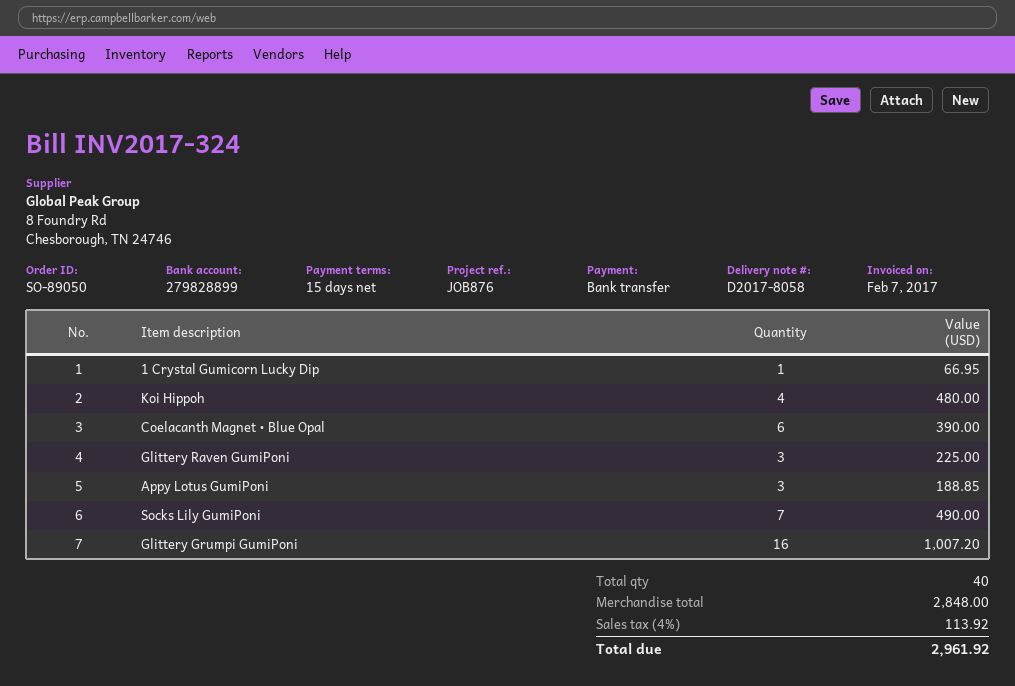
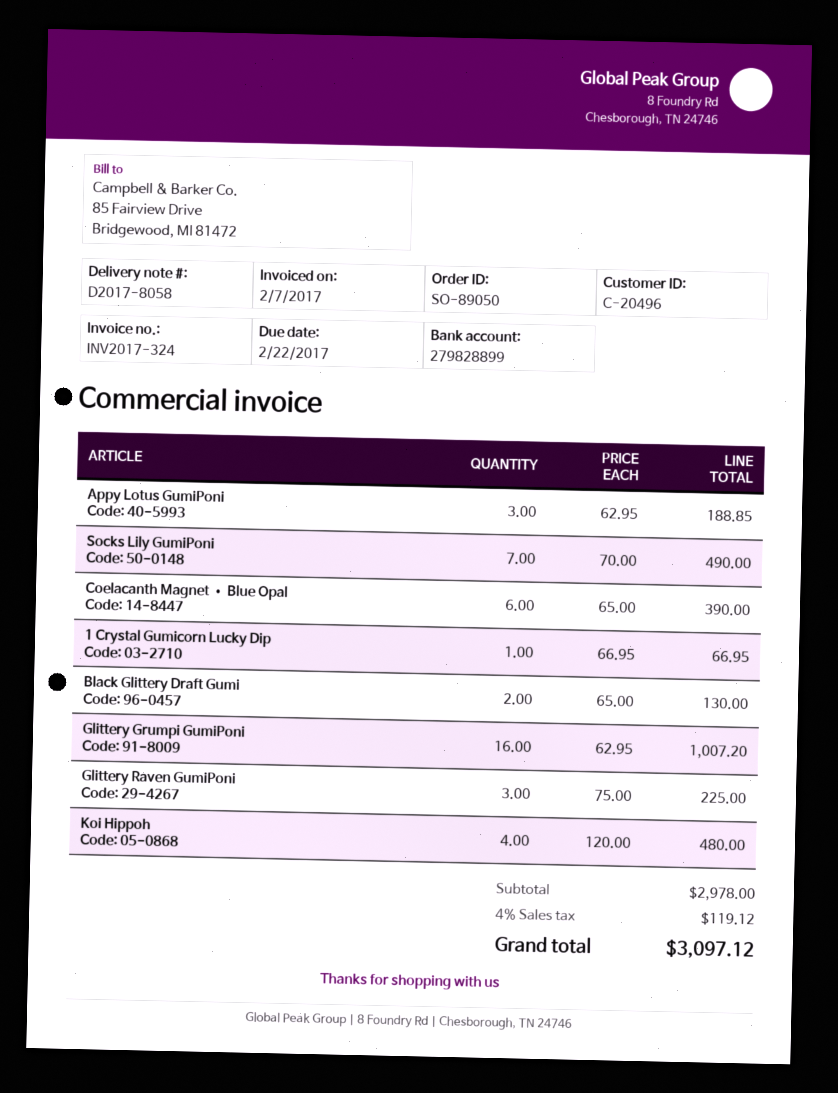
Black Glittery Draft Gumi: none -> 2 for 130.00
subtotal: 2848.00 -> 2978.00
tax: 4% = 113.92 -> 4% = 119.12
total: 2961.92 -> 3097.12

